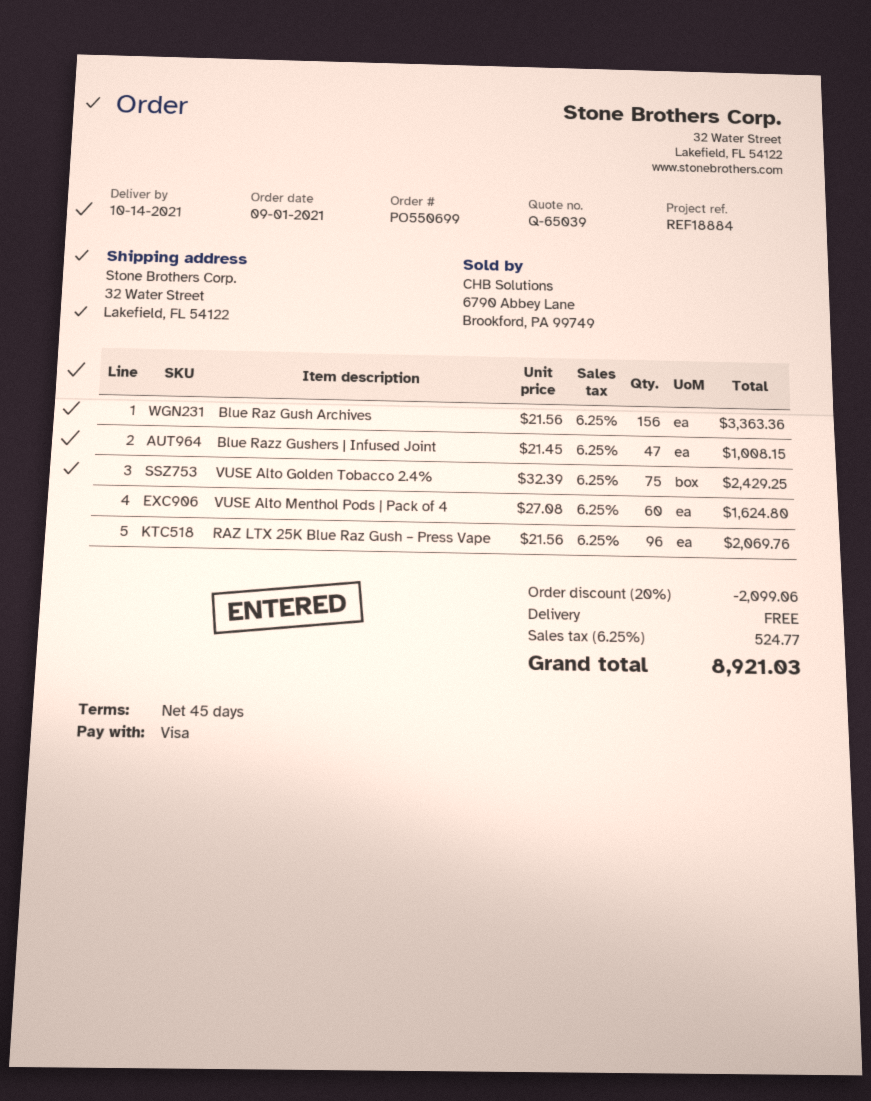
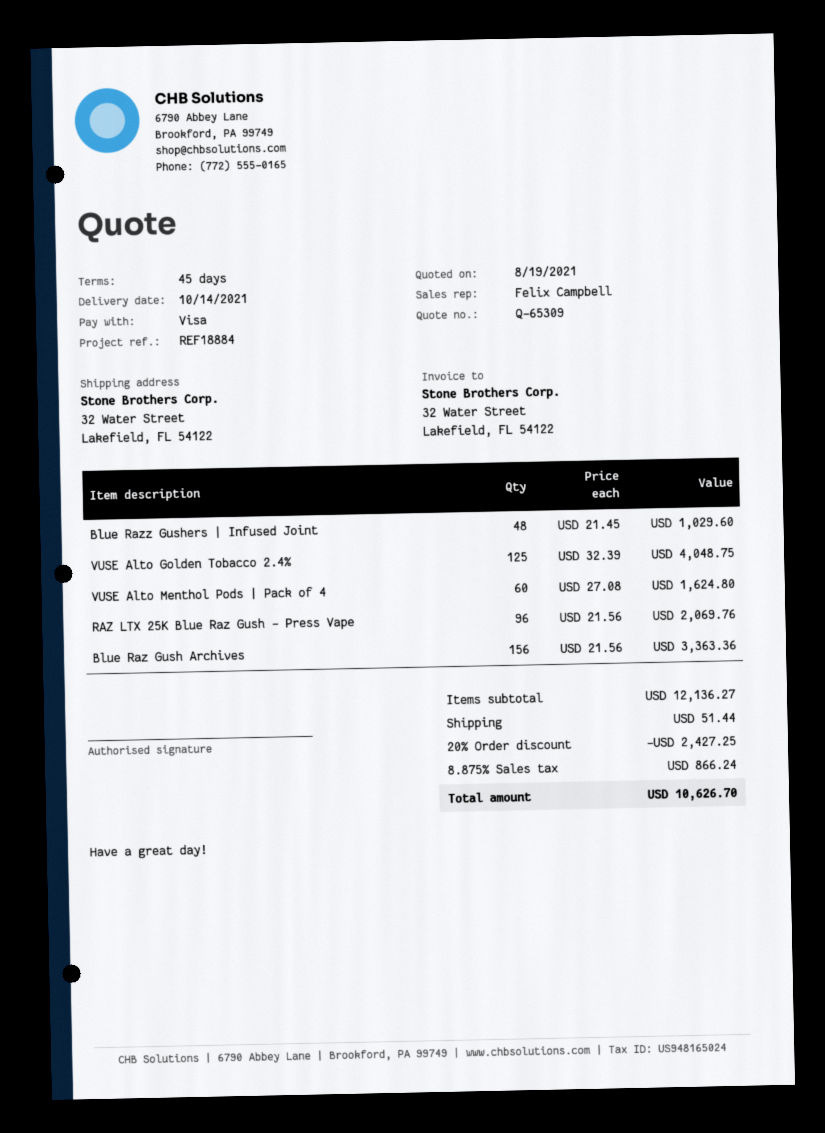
quote number: Q-65039 -> Q-65309
Blue Razz Gushers | Infused Joint: 47 x 21.45 = 1008.15 -> 48 x 21.45 = 1029.60
VUSE Alto Golden Tobacco 2.4%: 75 x 32.39 = 2429.25 -> 125 x 32.39 = 4048.75
discount: 20% = 2099.06 -> 20% = 2427.25
shipping: 0.00 -> 51.44
tax: 6.25% = 524.77 -> 8.875% = 866.24
total: 8921.03 -> 10626.70

